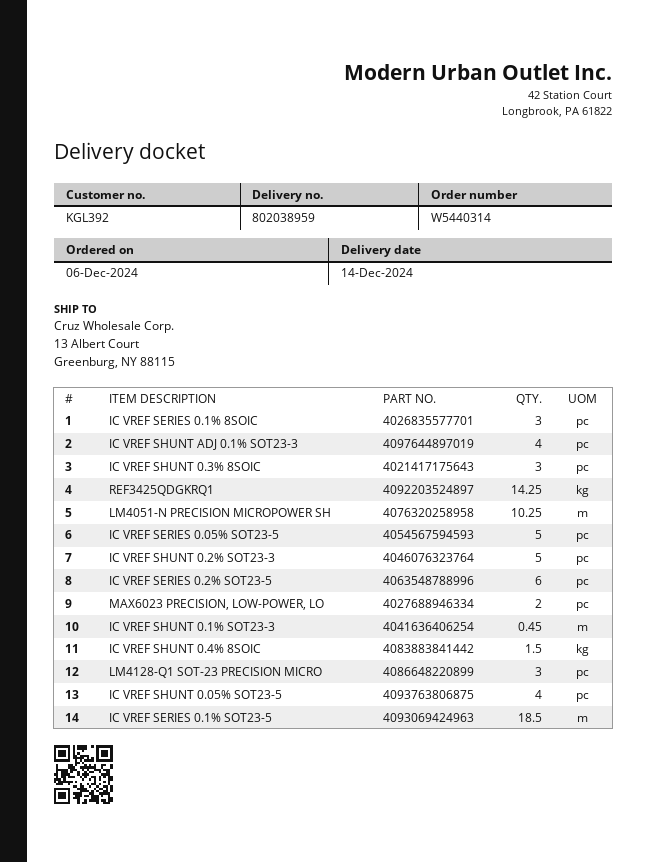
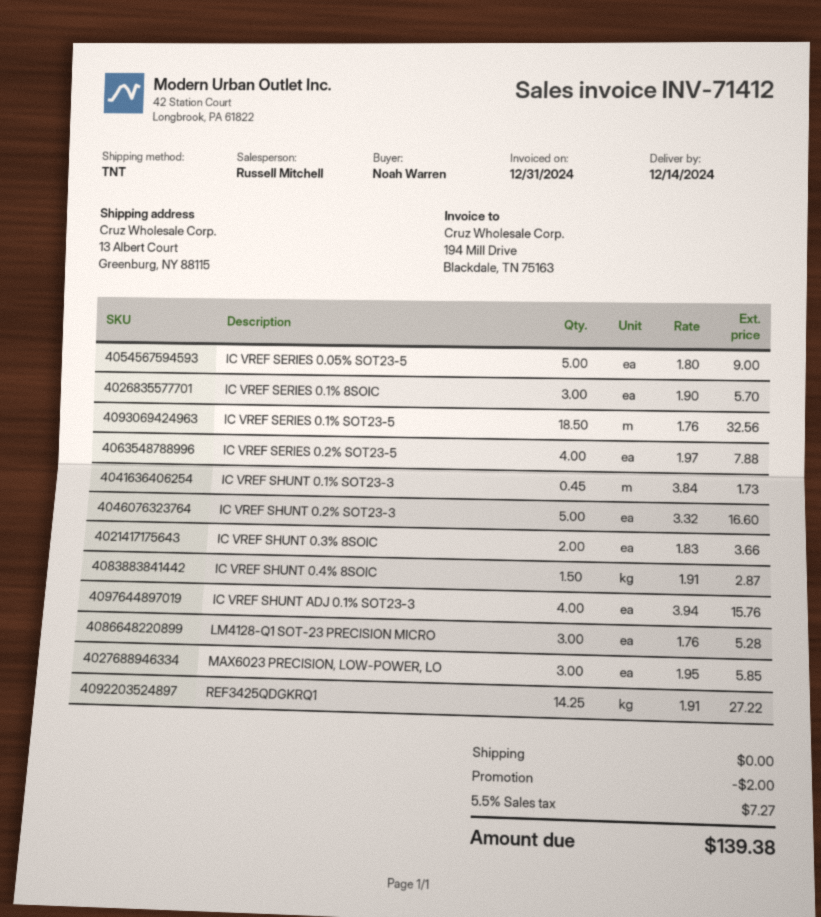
IC VREF SHUNT 0.3% 8SOIC: 3 -> 2
LM4051-N PRECISION MICROPOWER SH: 10.25 -> none
IC VREF SERIES 0.2% SOT23-5: 6 -> 4
MAX6023 PRECISION, LOW-POWER, LO: 2 -> 3
IC VREF SHUNT 0.05% SOT23-5: 4 -> none

